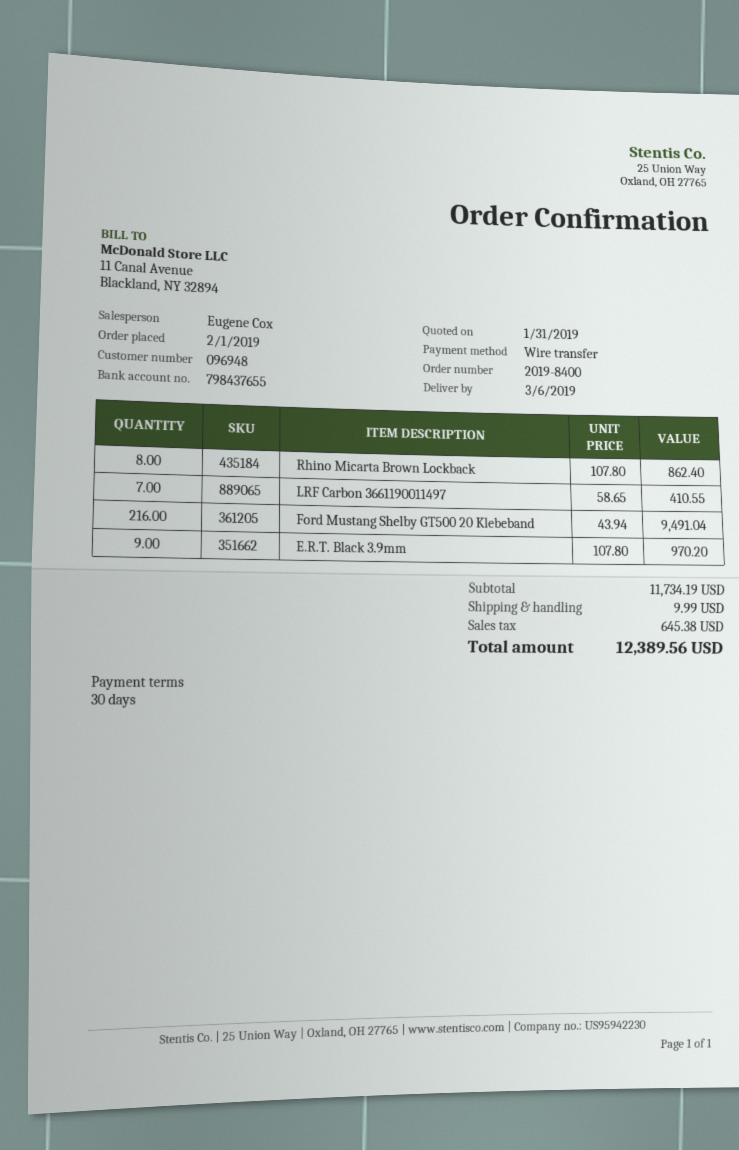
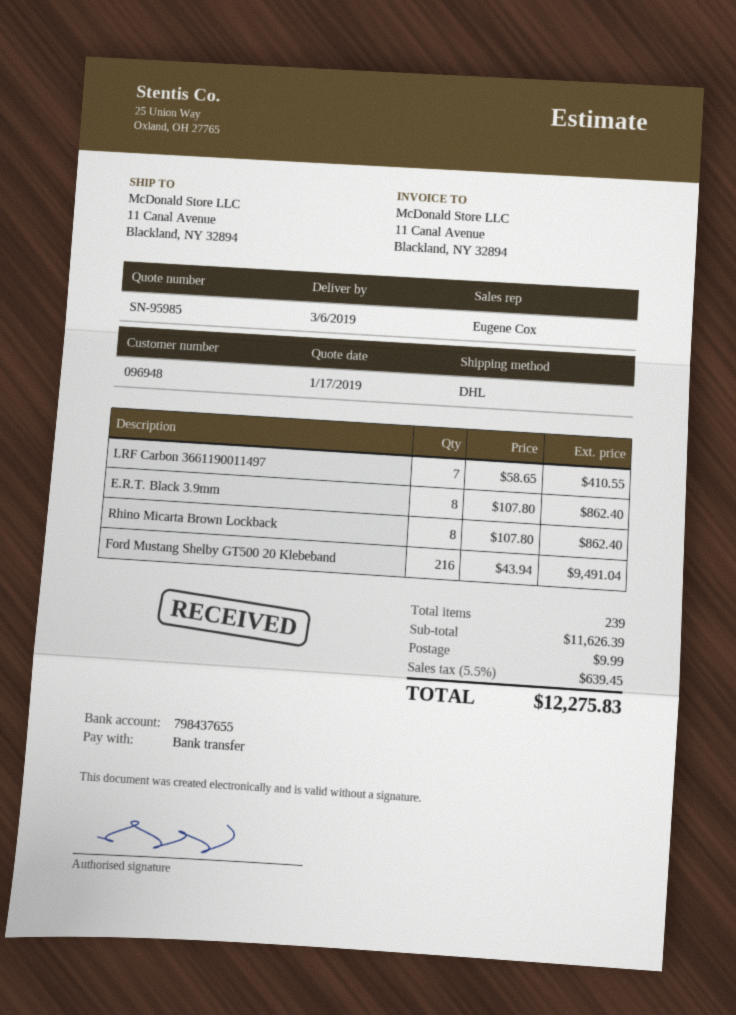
quote date: 2019-01-31 -> 2019-01-17
E.R.T. Black 3.9mm: 9 x 107.80 = 970.20 -> 8 x 107.80 = 862.40
subtotal: 11734.19 -> 11626.39
tax: 645.38 -> 639.45
total: 12389.56 -> 12275.83

